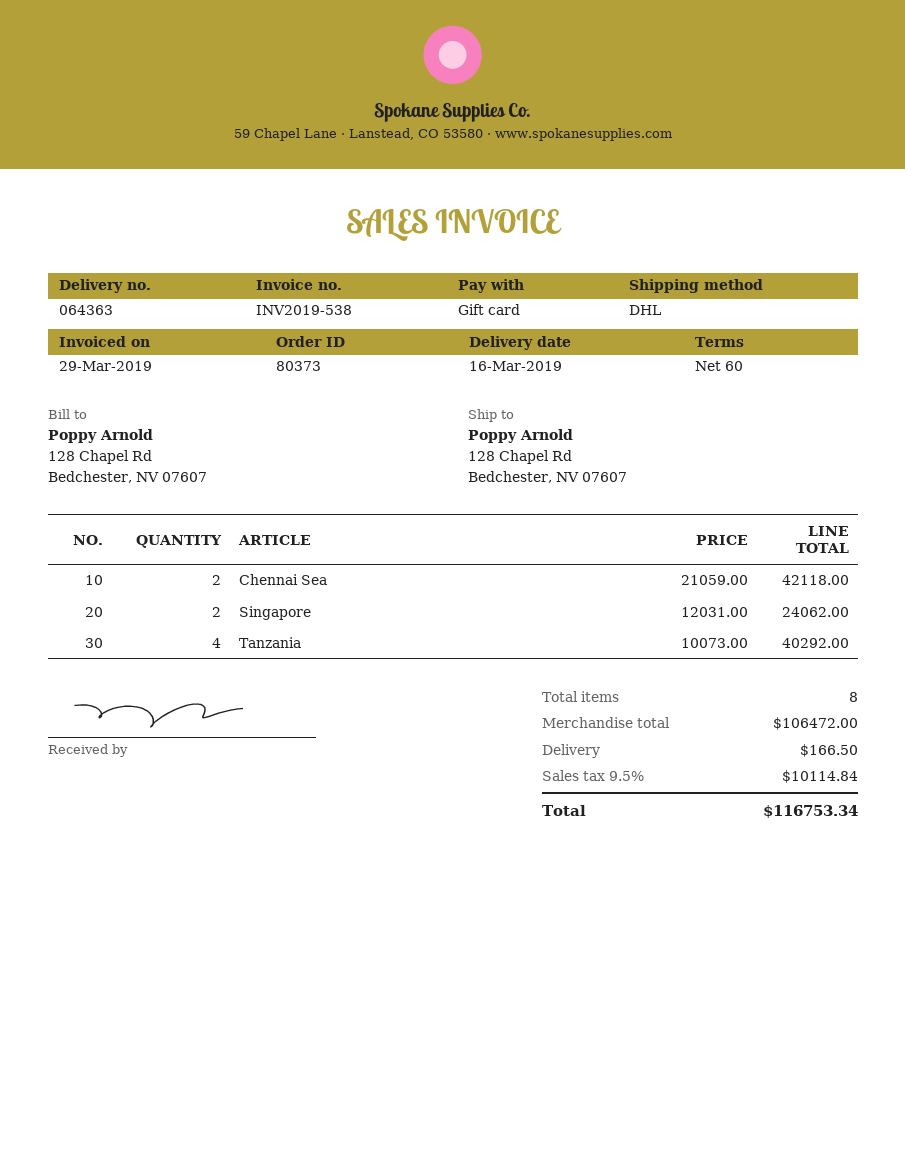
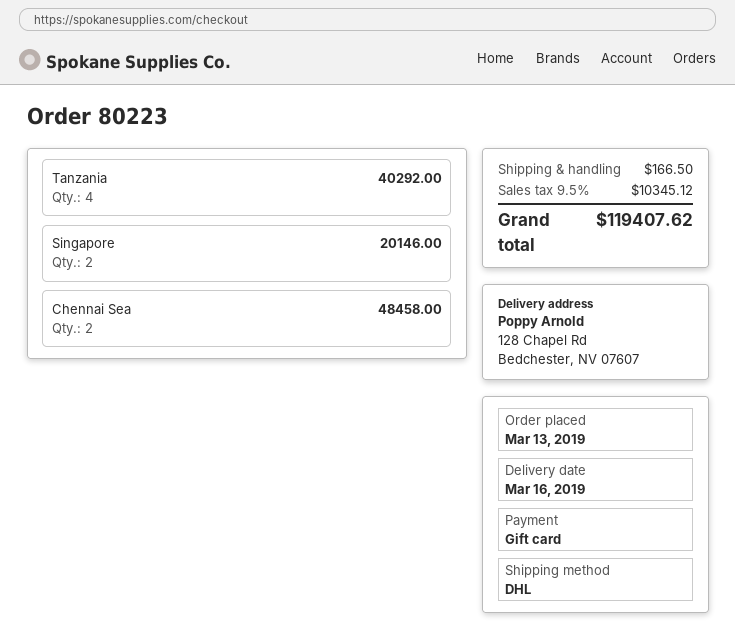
order number: 80373 -> 80223
Chennai Sea: 2 for 42118.00 -> 2 for 48458.00
Singapore: 2 for 24062.00 -> 2 for 20146.00
tax: 9.5% = 10114.84 -> 9.5% = 10345.12
total: 116753.34 -> 119407.62

